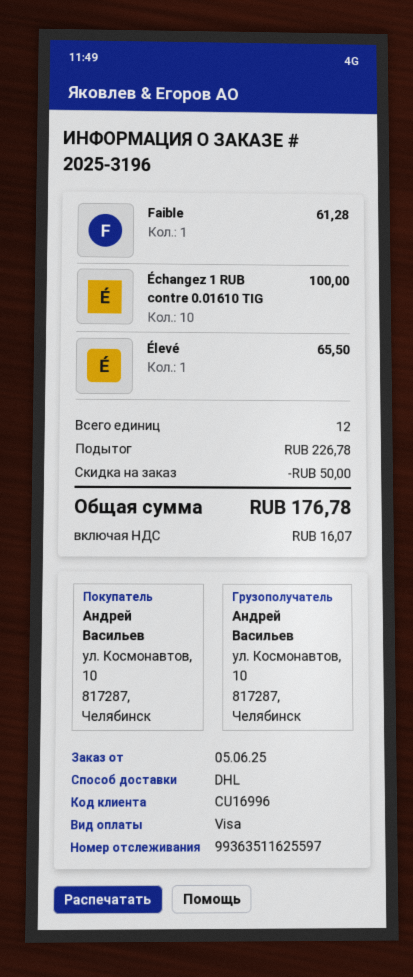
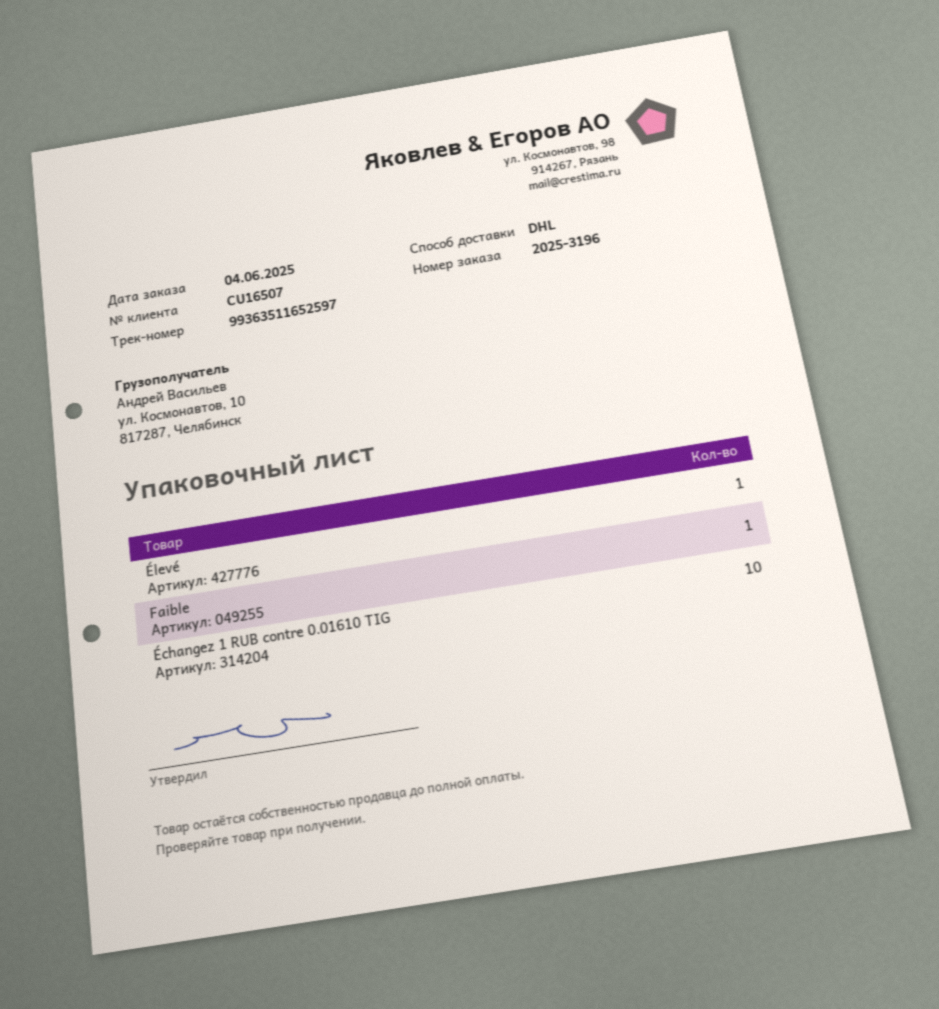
order date: 2025-06-05 -> 2025-06-04
customer number: CU16996 -> CU16507
tracking number: 99363511625597 -> 99363511652597

